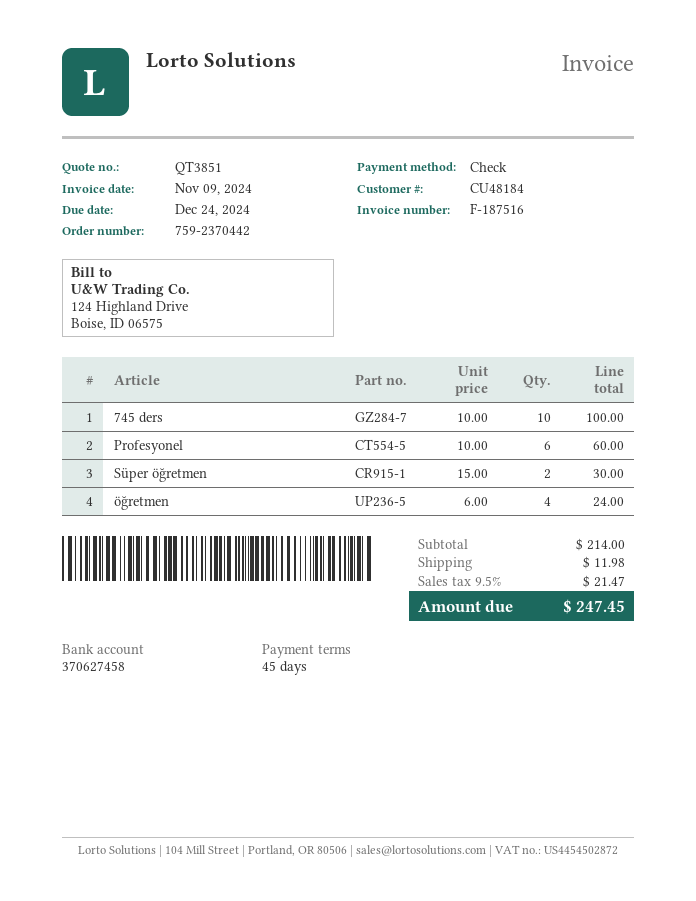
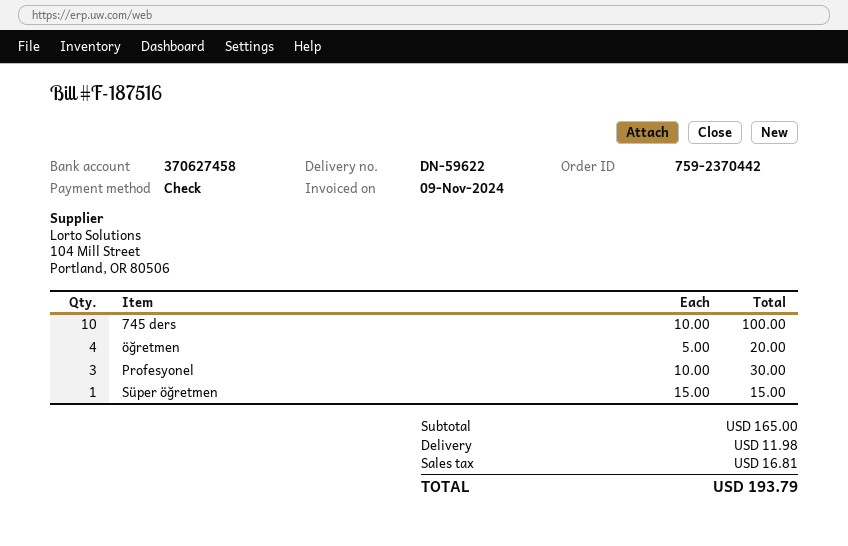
Profesyonel: 6 x 10.00 = 60.00 -> 3 x 10.00 = 30.00
Süper öğretmen: 2 x 15.00 = 30.00 -> 1 x 15.00 = 15.00
öğretmen: 4 x 6.00 = 24.00 -> 4 x 5.00 = 20.00
subtotal: 214.00 -> 165.00
tax: 21.47 -> 16.81
total: 247.45 -> 193.79

